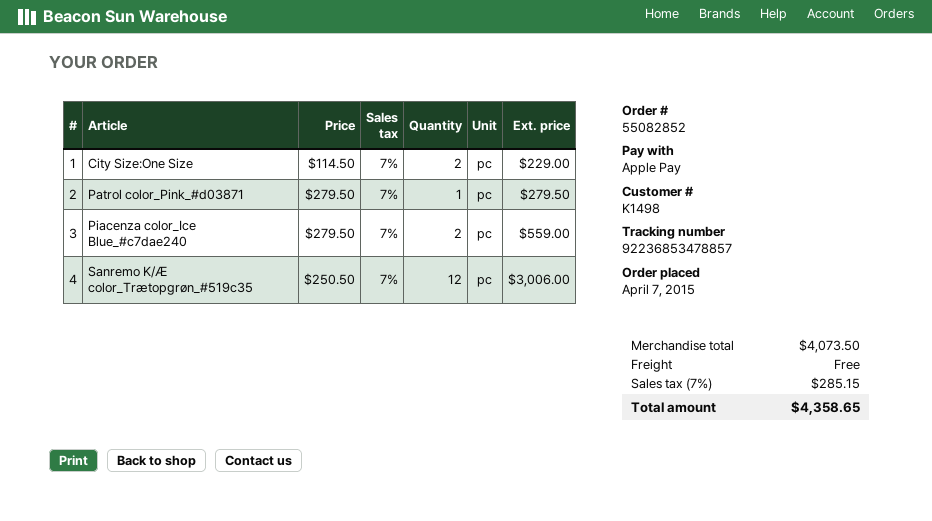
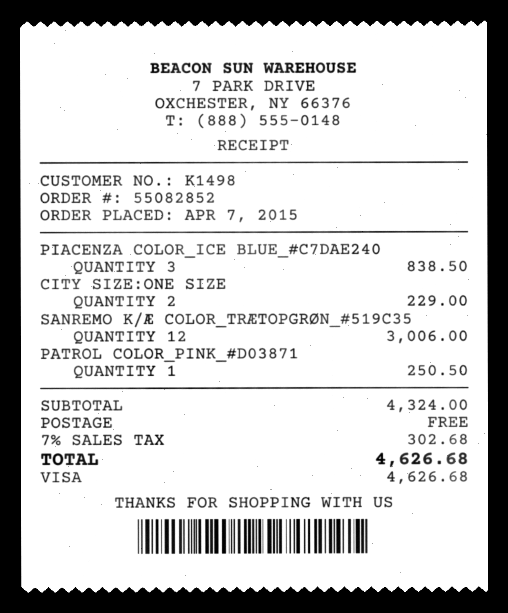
payment method: Apple Pay -> Visa
Patrol color_Pink_#d03871: 1 for 279.50 -> 1 for 250.50
Piacenza color_Ice Blue_#c7dae240: 2 for 559.00 -> 3 for 838.50
subtotal: 4073.50 -> 4324.00
tax: 7% = 285.15 -> 7% = 302.68
total: 4358.65 -> 4626.68

